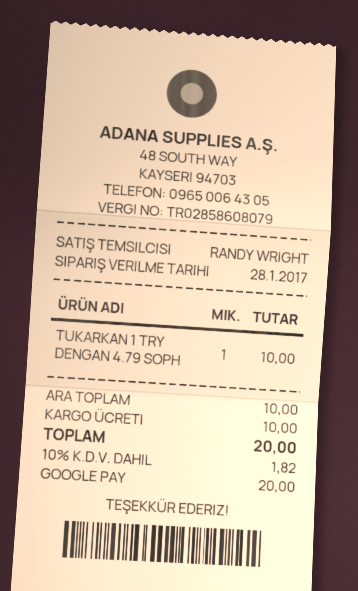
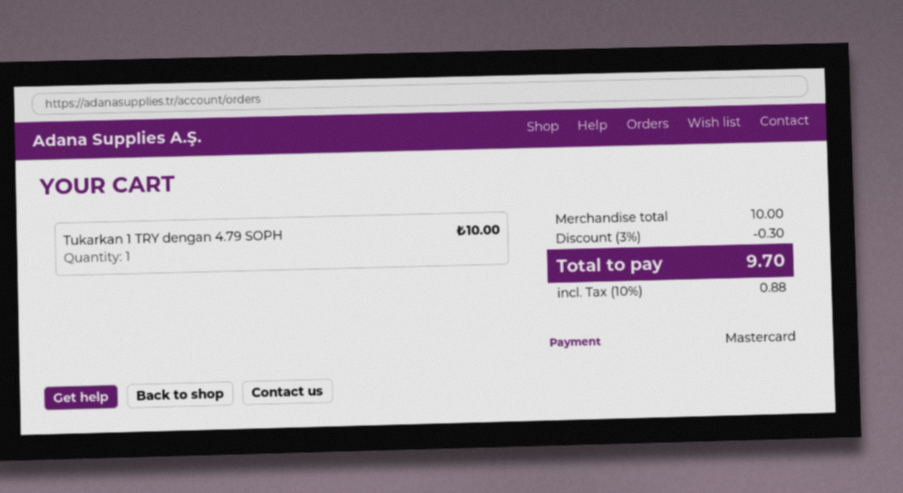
payment method: Google Pay -> Mastercard
discount: none -> 3% = 0.30
shipping: 10.00 -> none
tax: 10% = 1.82 -> 10% = 0.88
total: 20.00 -> 9.70

